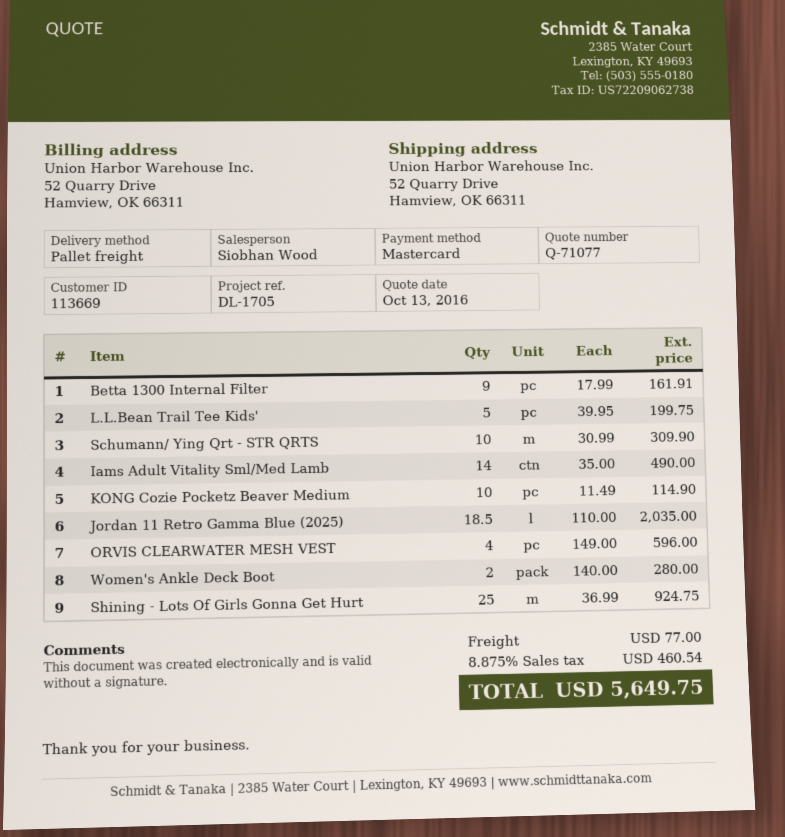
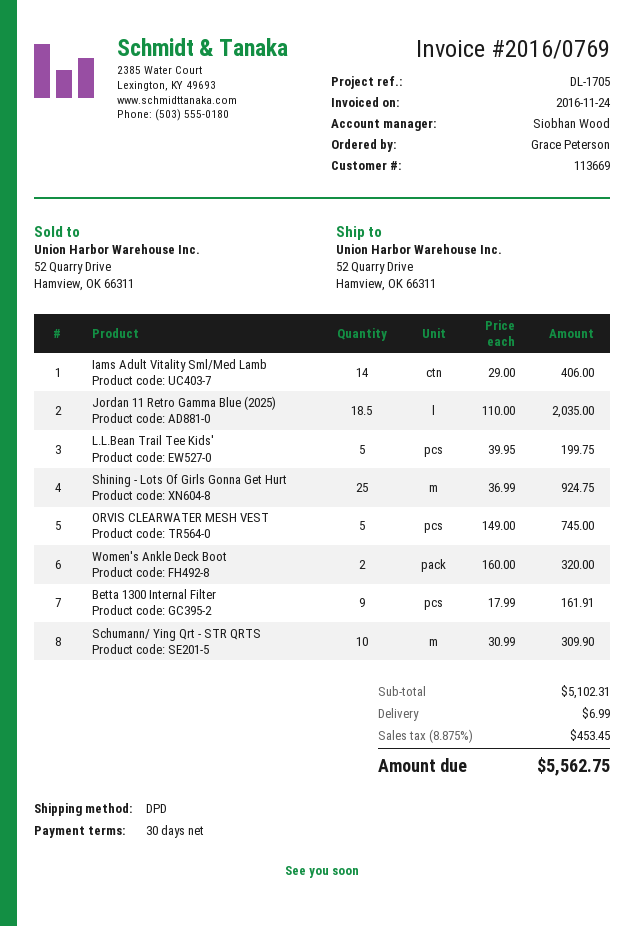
shipping method: pallet freight -> DPD
Iams Adult Vitality Sml/Med Lamb: 14 x 35.00 = 490.00 -> 14 x 29.00 = 406.00
KONG Cozie Pocketz Beaver Medium: 10 x 11.49 = 114.90 -> none
ORVIS CLEARWATER MESH VEST: 4 x 149.00 = 596.00 -> 5 x 149.00 = 745.00
Women's Ankle Deck Boot: 2 x 140.00 = 280.00 -> 2 x 160.00 = 320.00
shipping: 77.00 -> 6.99
tax: 8.875% = 460.54 -> 8.875% = 453.45
total: 5649.75 -> 5562.75

